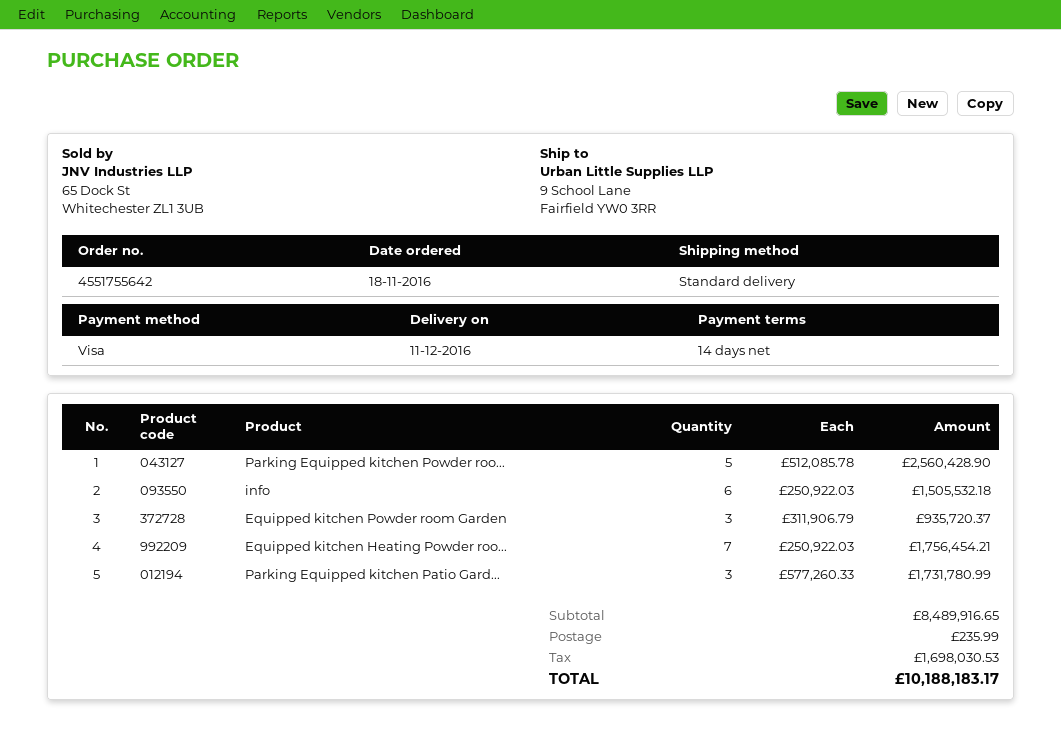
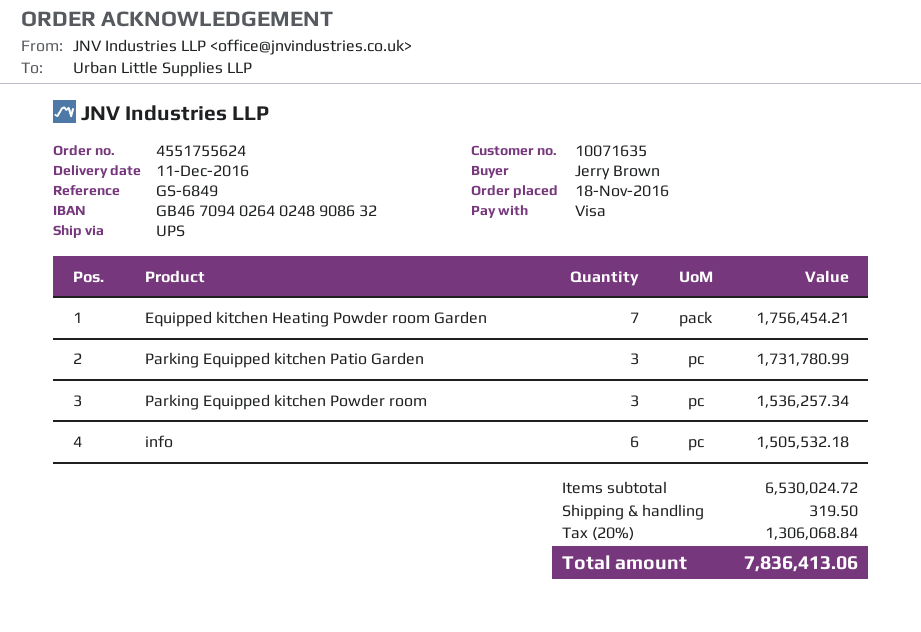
order number: 4551755642 -> 4551755624
shipping method: standard -> UPS
Parking Equipped kitchen Powder roo...: 5 for 2560428.90 -> 3 for 1536257.34
Equipped kitchen Powder room Garden: 3 for 935720.37 -> none
subtotal: 8489916.65 -> 6530024.72
shipping: 235.99 -> 319.50
tax: 1698030.53 -> 1306068.84
total: 10188183.17 -> 7836413.06

